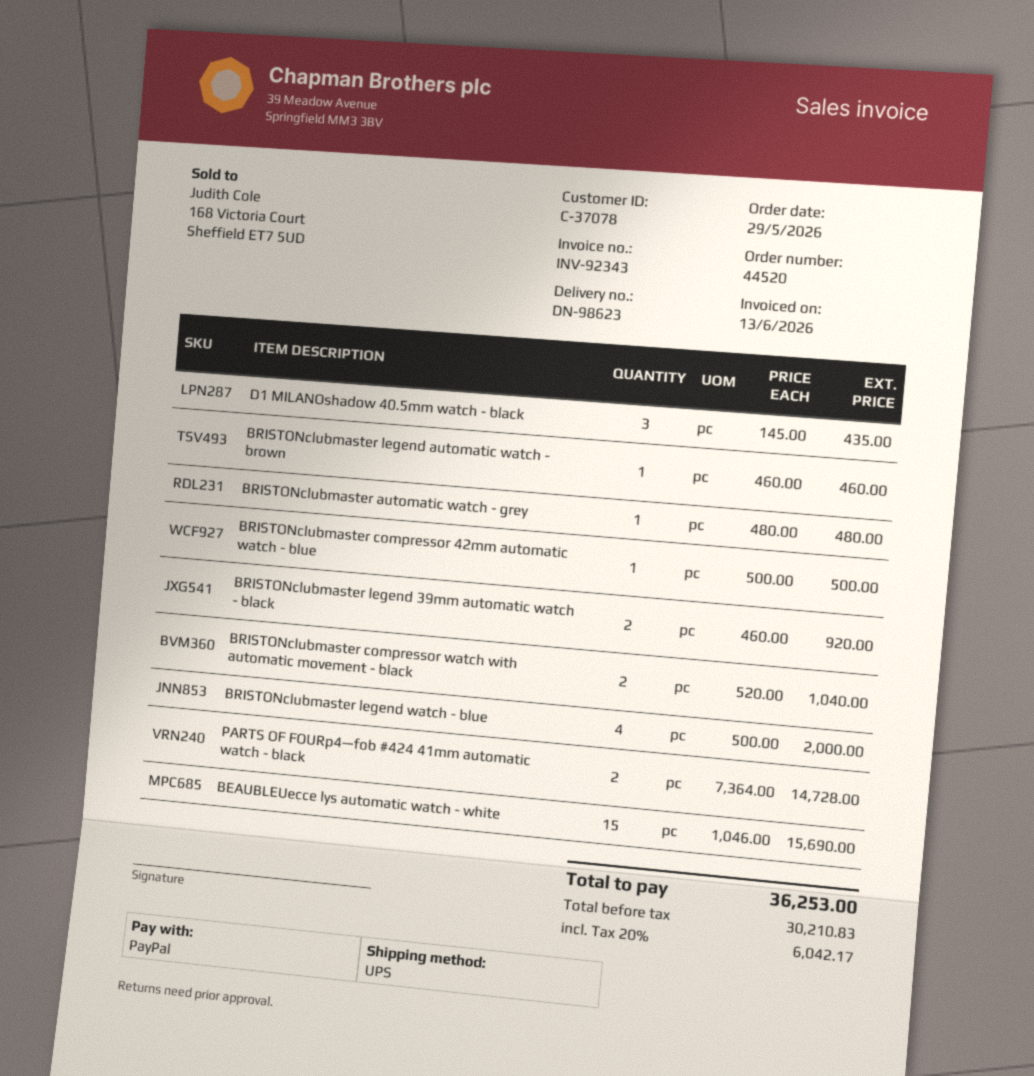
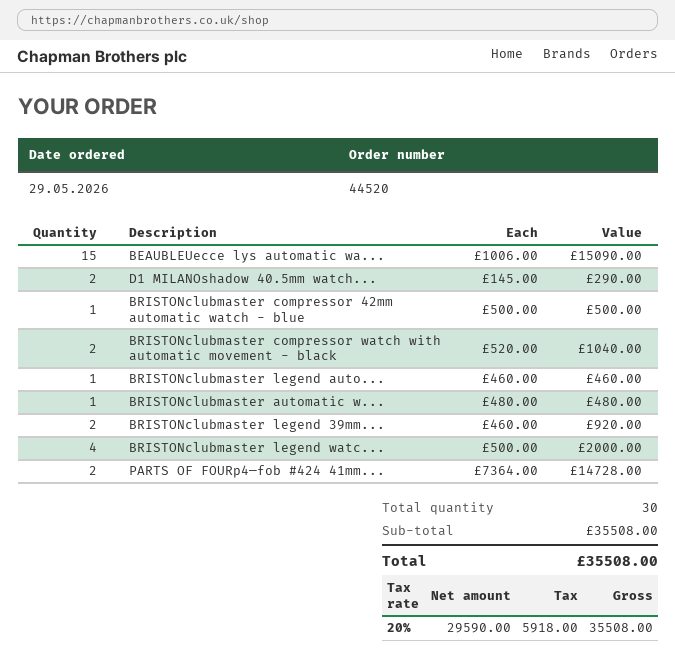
D1 MILANOshadow 40.5mm watch - black: 3 x 145.00 = 435.00 -> 2 x 145.00 = 290.00
BEAUBLEUecce lys automatic watch - white: 15 x 1046.00 = 15690.00 -> 15 x 1006.00 = 15090.00
net: 30210.83 -> 29590.00
tax: 20% = 6042.17 -> 20% = 5918.00
total: 36253.00 -> 35508.00

